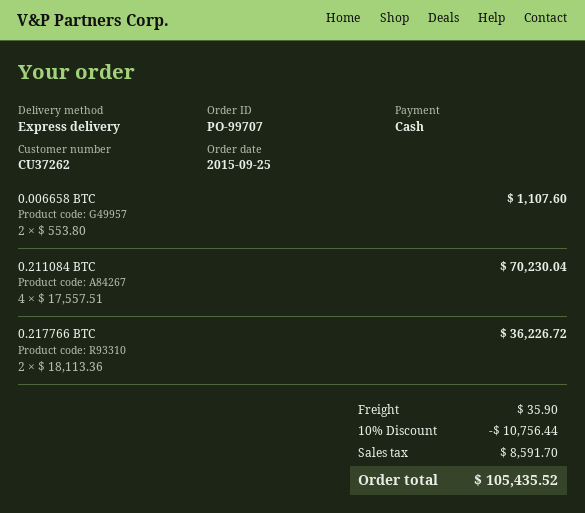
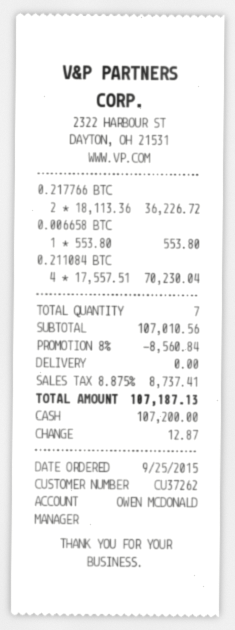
0.006658 BTC: 2 x 553.80 = 1107.60 -> 1 x 553.80 = 553.80
discount: 10% = 10756.44 -> 8% = 8560.84
shipping: 35.90 -> 0.00
tax: 8591.70 -> 8737.41
total: 105435.52 -> 107187.13

